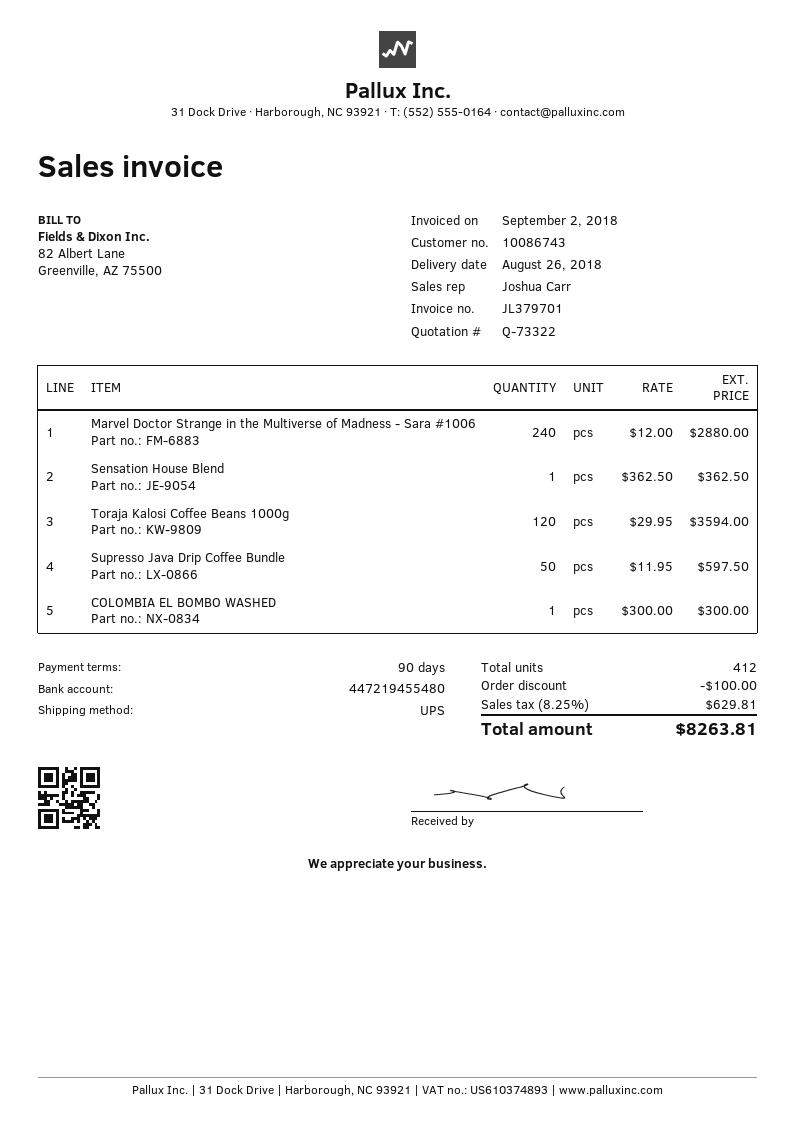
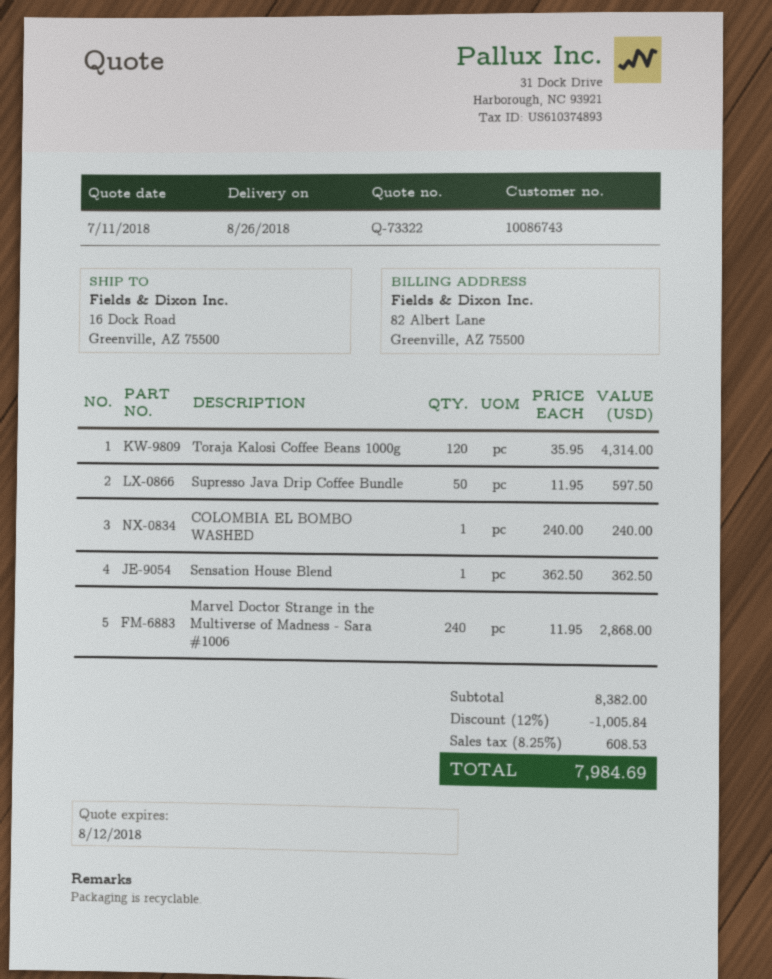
Marvel Doctor Strange in the Multiverse of Madness - Sara #1006: 240 x 12.00 = 2880.00 -> 240 x 11.95 = 2868.00
Toraja Kalosi Coffee Beans 1000g: 120 x 29.95 = 3594.00 -> 120 x 35.95 = 4314.00
COLOMBIA EL BOMBO WASHED: 1 x 300.00 = 300.00 -> 1 x 240.00 = 240.00
discount: 100.00 -> 1005.84
tax: 8.25% = 629.81 -> 8.25% = 608.53
total: 8263.81 -> 7984.69

